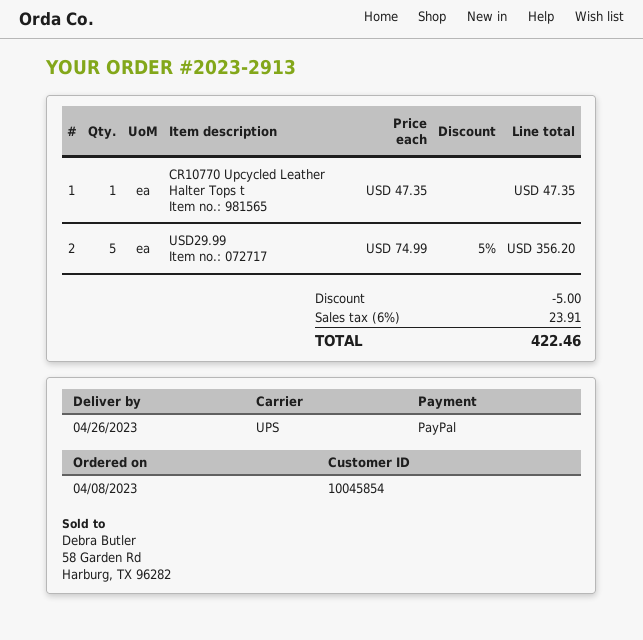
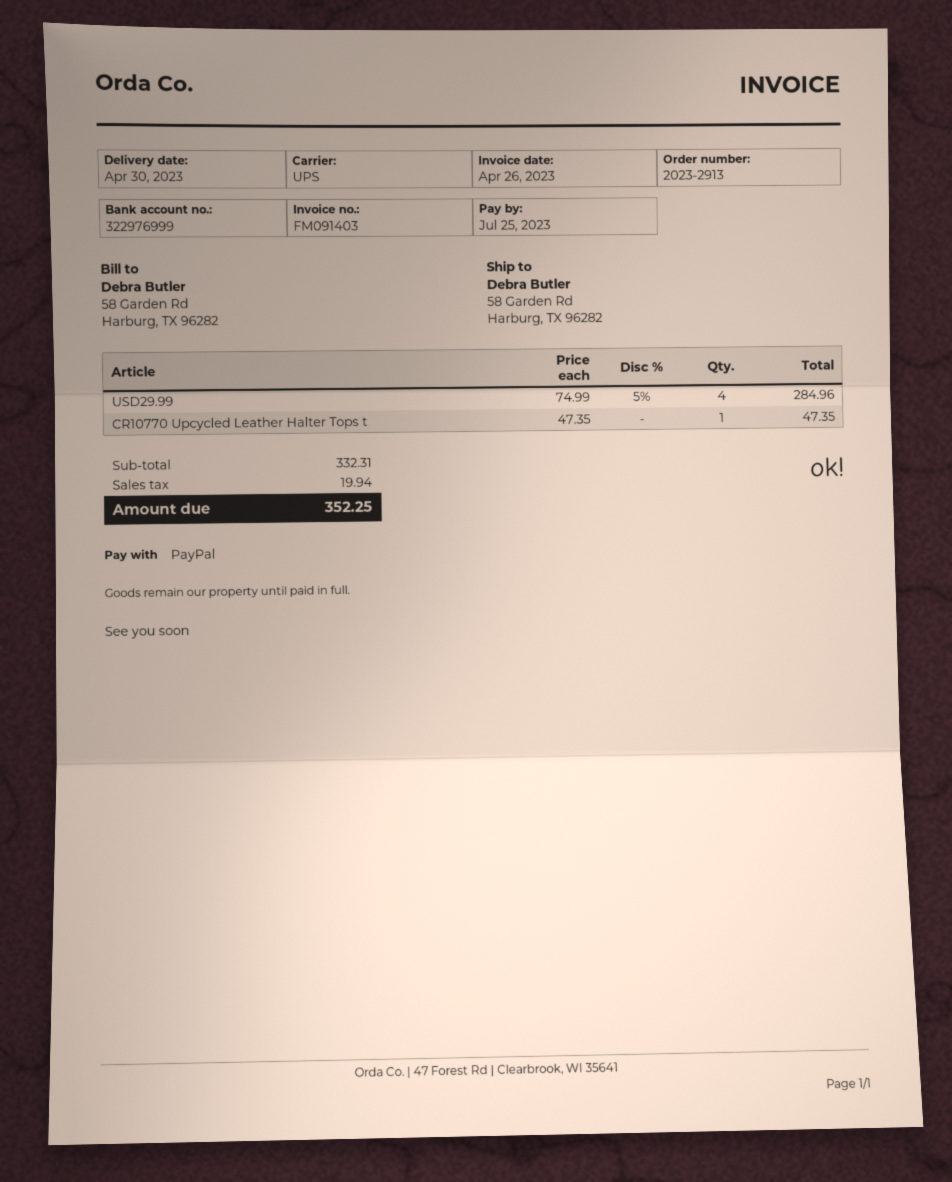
delivery date: 2023-04-26 -> 2023-04-30
USD29.99: 5 x 74.99 - 5% = 356.20 -> 4 x 74.99 - 5% = 284.96
discount: 5.00 -> none
tax: 23.91 -> 19.94
total: 422.46 -> 352.25

